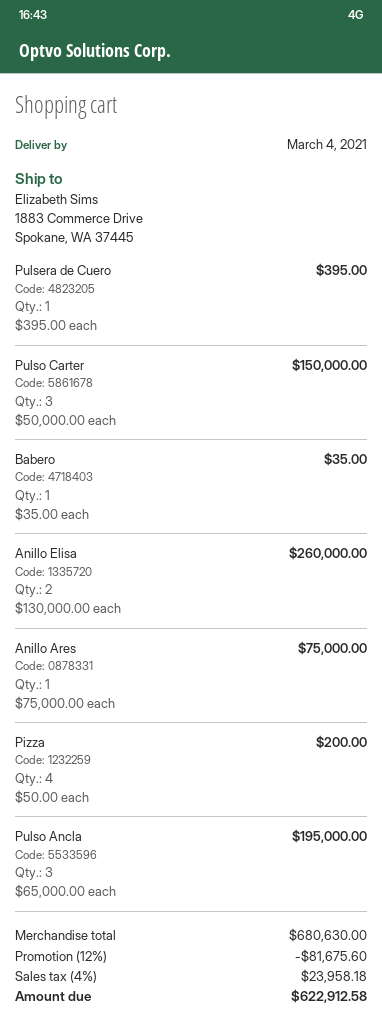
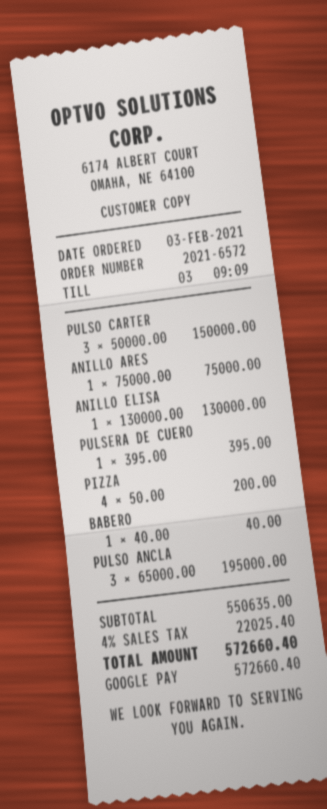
Babero: 1 x 35.00 = 35.00 -> 1 x 40.00 = 40.00
Anillo Elisa: 2 x 130000.00 = 260000.00 -> 1 x 130000.00 = 130000.00
subtotal: 680630.00 -> 550635.00
discount: 12% = 81675.60 -> none
tax: 4% = 23958.18 -> 4% = 22025.40
total: 622912.58 -> 572660.40

